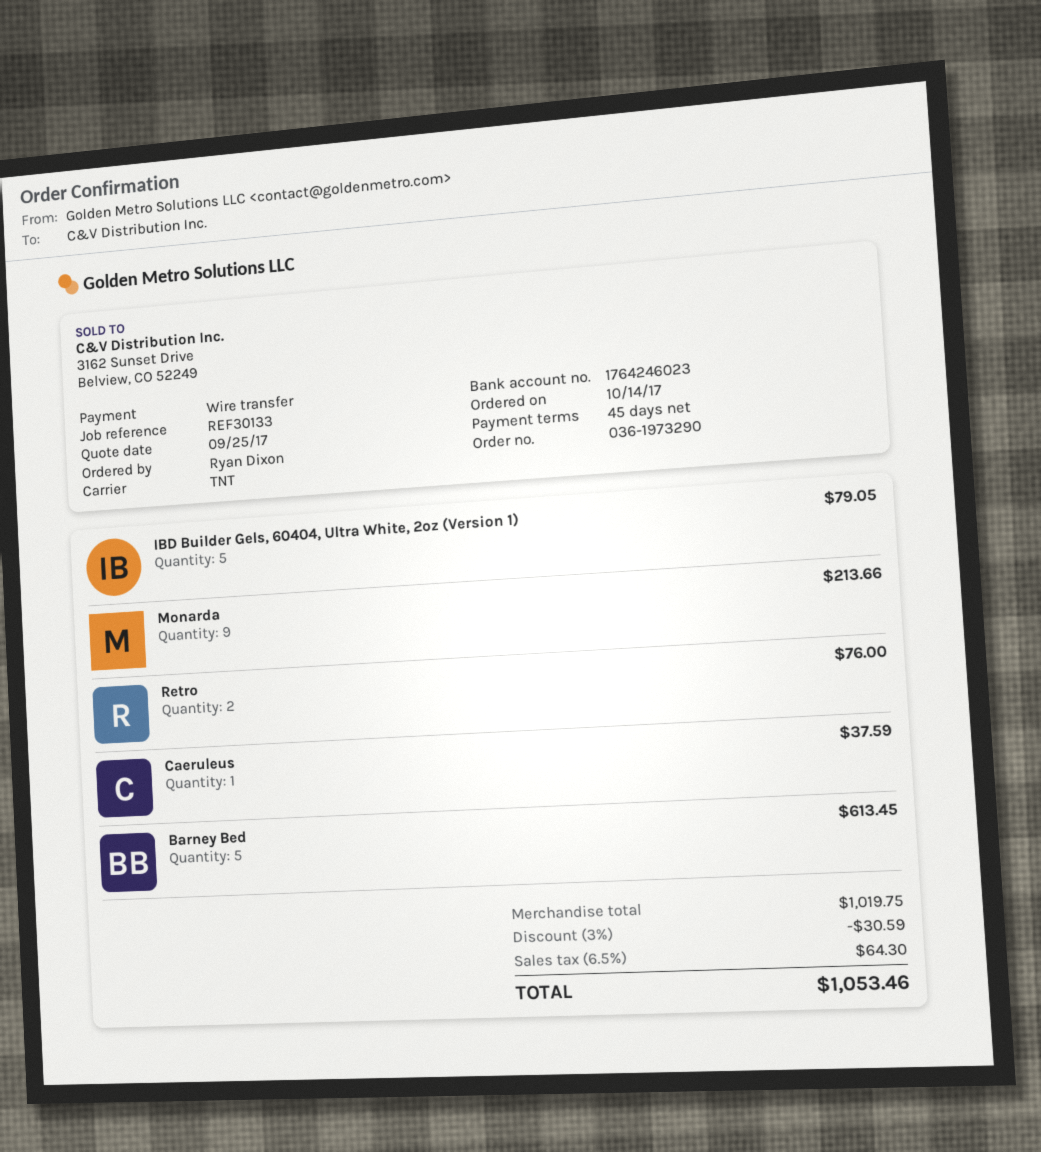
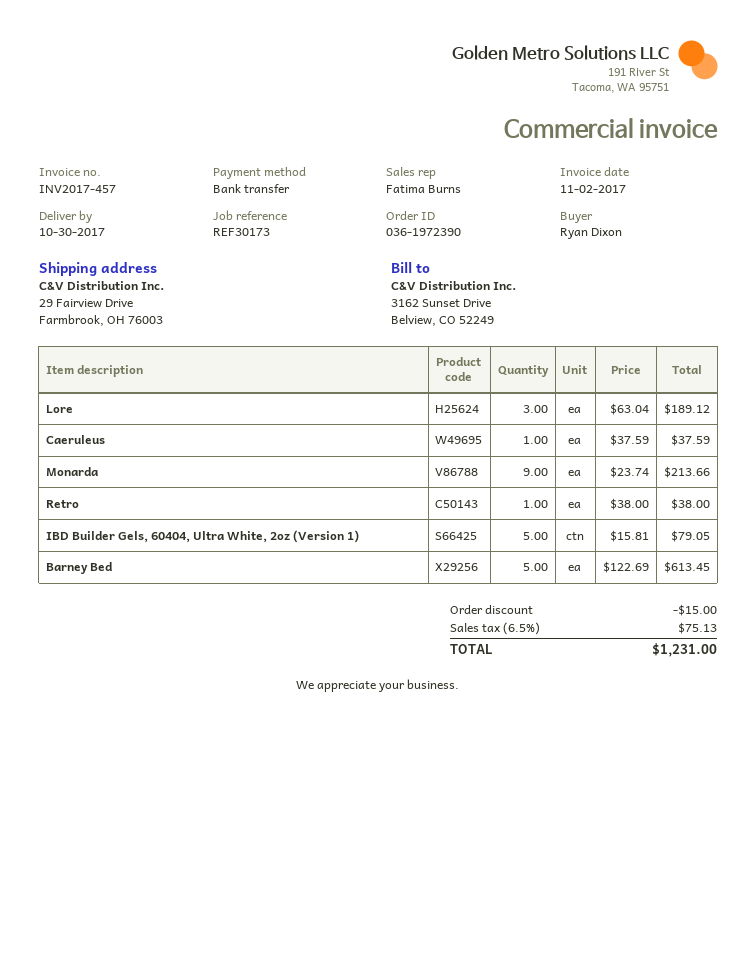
order number: 036-1973290 -> 036-1972390
reference: REF30133 -> REF30173
Retro: 2 for 76.00 -> 1 for 38.00
Lore: none -> 3 for 189.12
discount: 30.59 -> 15.00
tax: 6.5% = 64.30 -> 6.5% = 75.13
total: 1053.46 -> 1231.00

